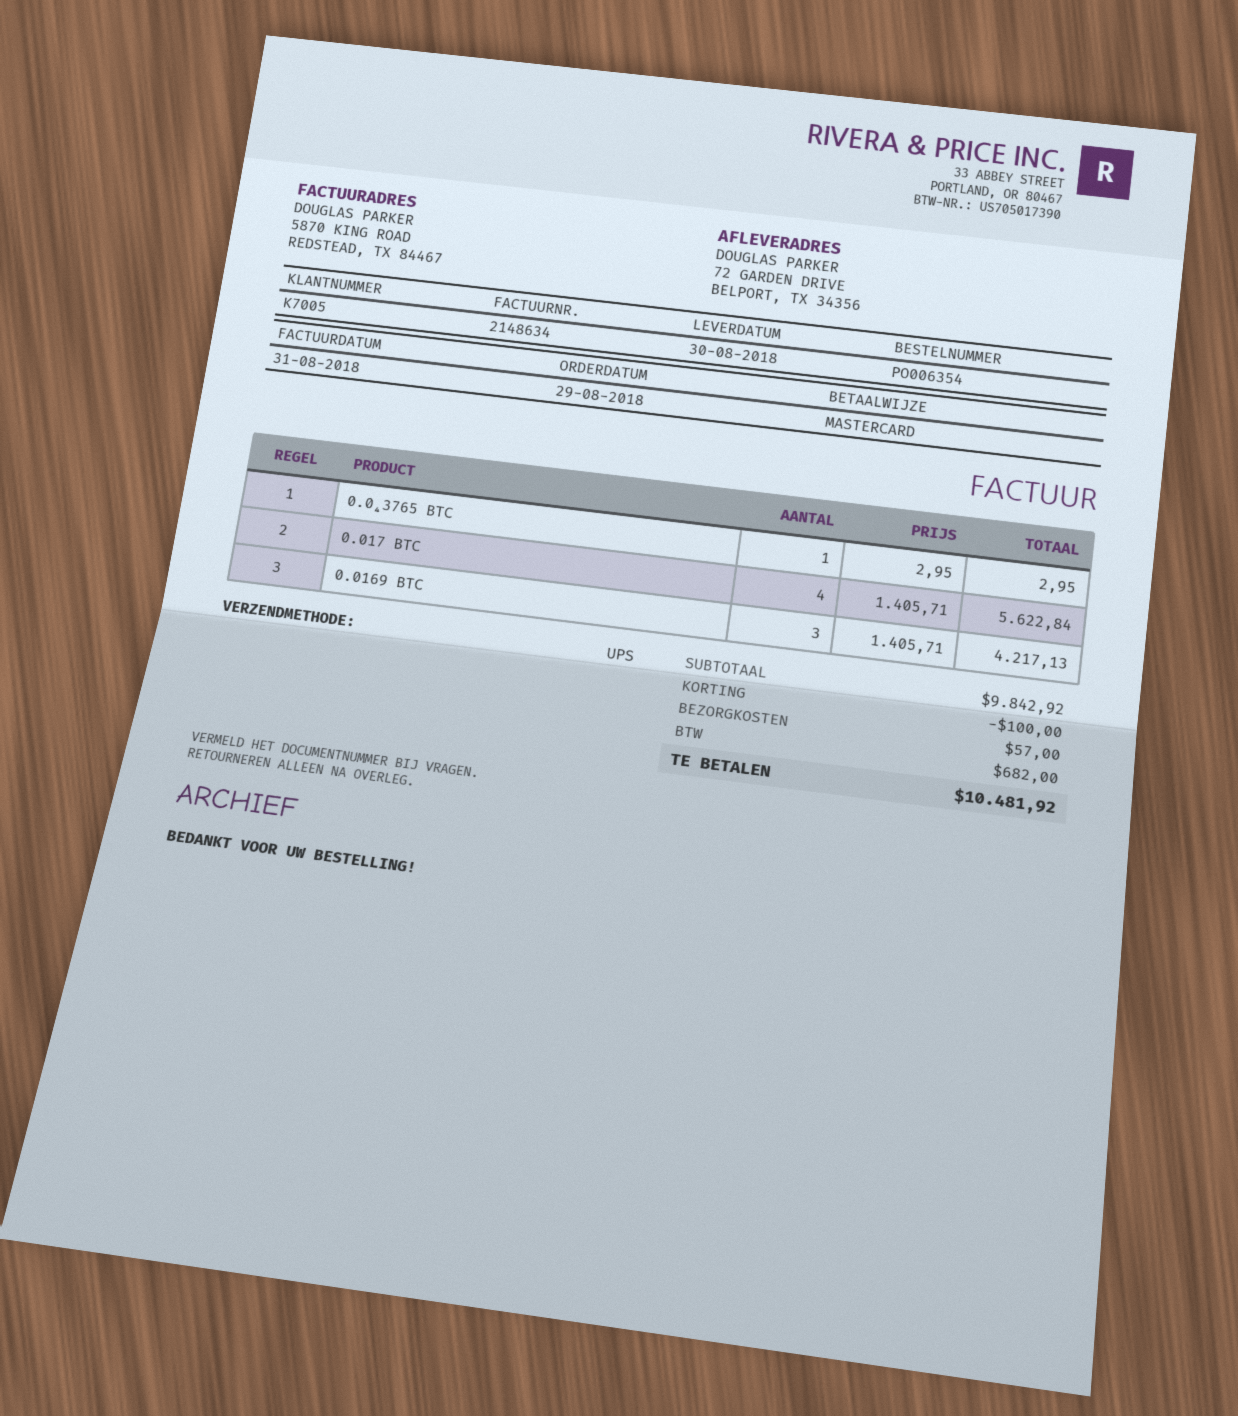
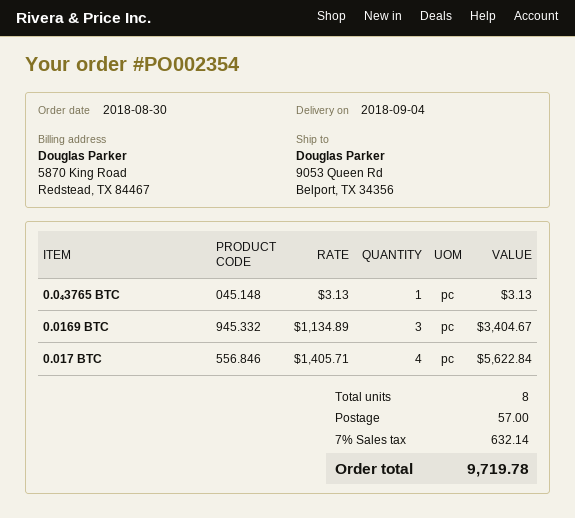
order number: PO006354 -> PO002354
order date: 2018-08-29 -> 2018-08-30
delivery date: 2018-08-30 -> 2018-09-04
ship to: 72 GARDEN DRIVE, BELPORT, TX 34356 -> 9053 Queen Rd, Belport, TX 34356
0.0₄3765 BTC: 1 x 2.95 = 2.95 -> 1 x 3.13 = 3.13
0.0169 BTC: 3 x 1405.71 = 4217.13 -> 3 x 1134.89 = 3404.67
discount: 100.00 -> none
tax: 682.00 -> 632.14
total: 10481.92 -> 9719.78

